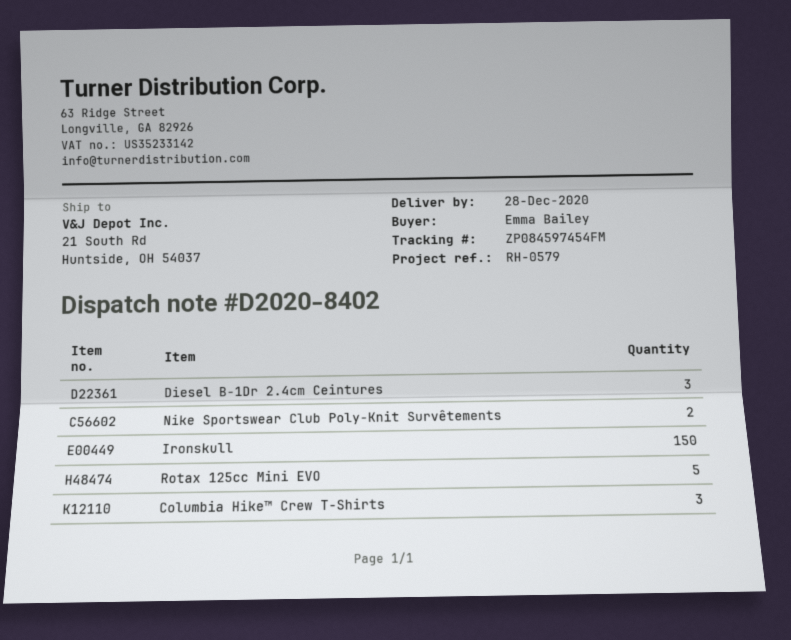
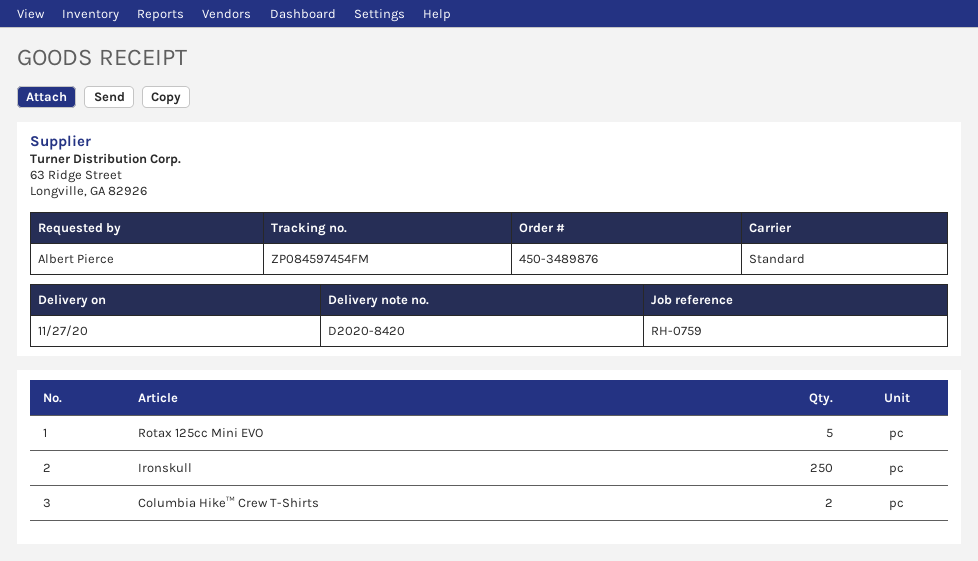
delivery note number: D2020-8402 -> D2020-8420
delivery date: 2020-12-28 -> 2020-11-27
reference: RH-0579 -> RH-0759
ordered by: Emma Bailey -> Albert Pierce
Diesel B-1Dr 2.4cm Ceintures: 3 -> none
Nike Sportswear Club Poly-Knit Survêtements: 2 -> none
Ironskull: 150 -> 250
Columbia Hike™ Crew T-Shirts: 3 -> 2

